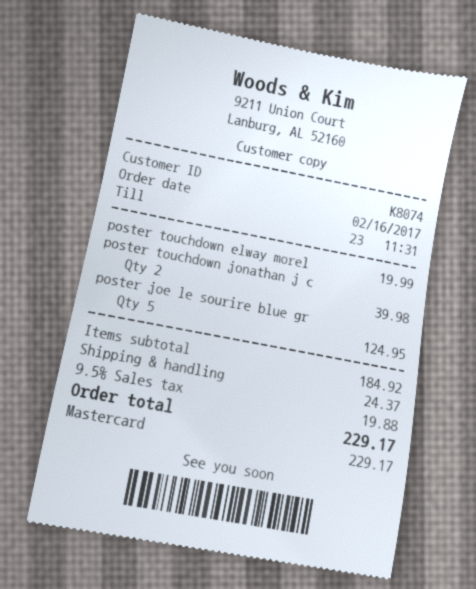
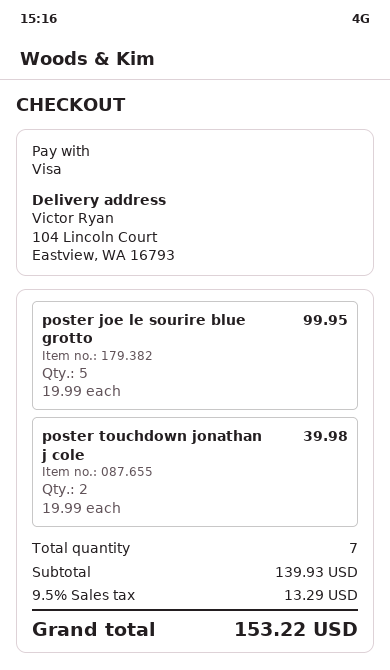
payment method: Mastercard -> Visa
poster touchdown elway morel: 1 for 19.99 -> none
poster joe le sourire blue gr: 5 for 124.95 -> 5 for 99.95
subtotal: 184.92 -> 139.93
shipping: 24.37 -> none
tax: 9.5% = 19.88 -> 9.5% = 13.29
total: 229.17 -> 153.22

